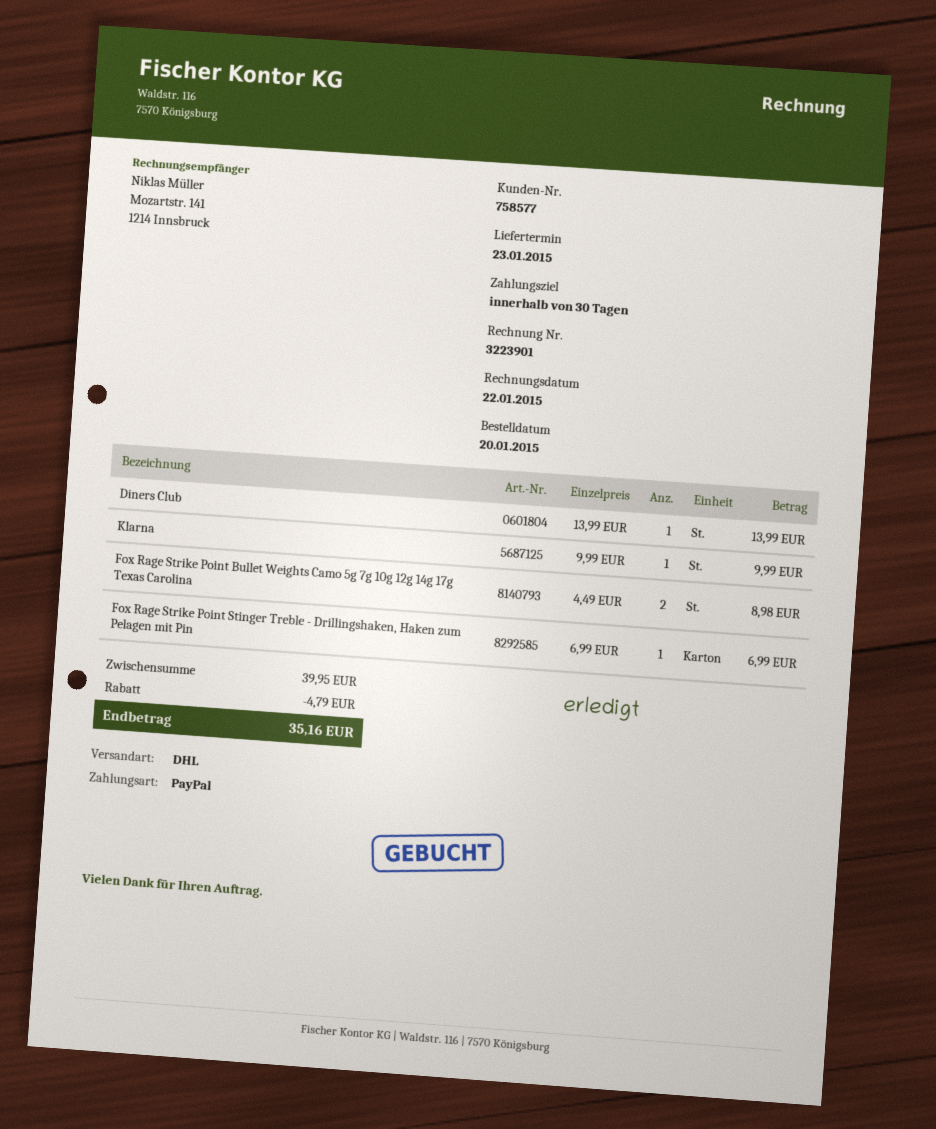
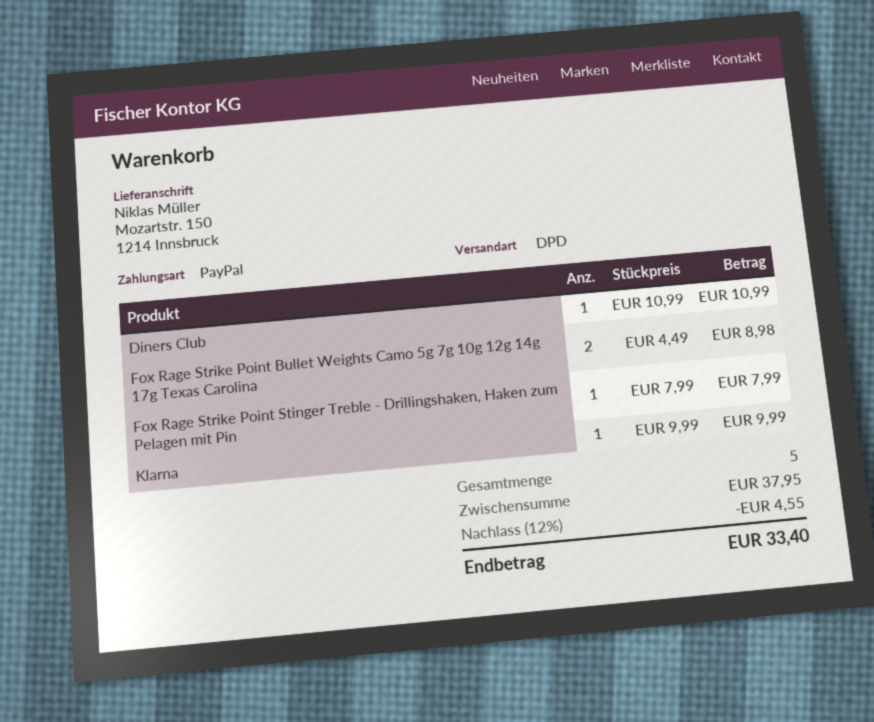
shipping method: DHL -> DPD
Diners Club: 1 x 13.99 = 13.99 -> 1 x 10.99 = 10.99
Fox Rage Strike Point Stinger Treble - Drillingshaken, Haken zum Pelagen mit Pin: 1 x 6.99 = 6.99 -> 1 x 7.99 = 7.99
subtotal: 39.95 -> 37.95
discount: 4.79 -> 4.55
total: 35.16 -> 33.40

